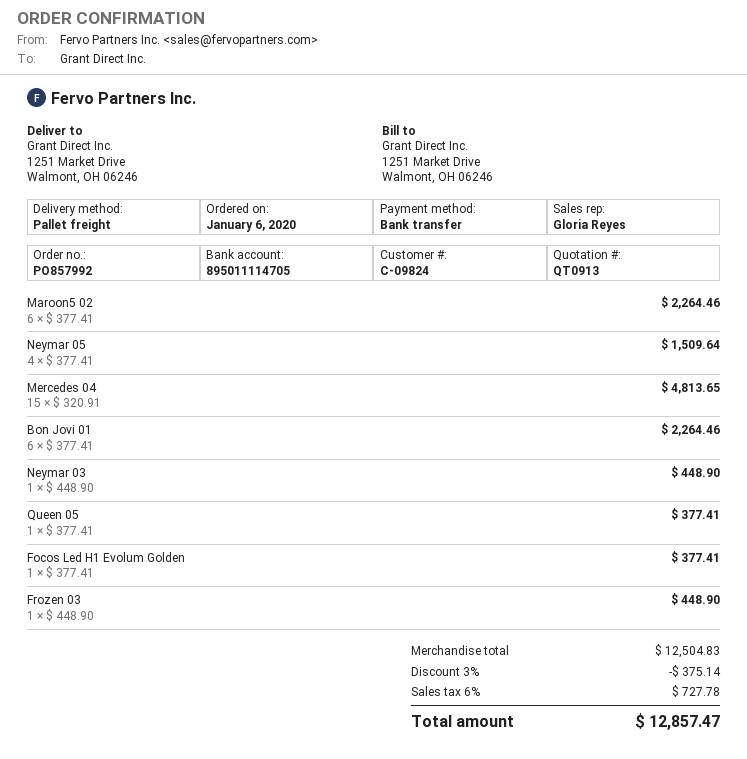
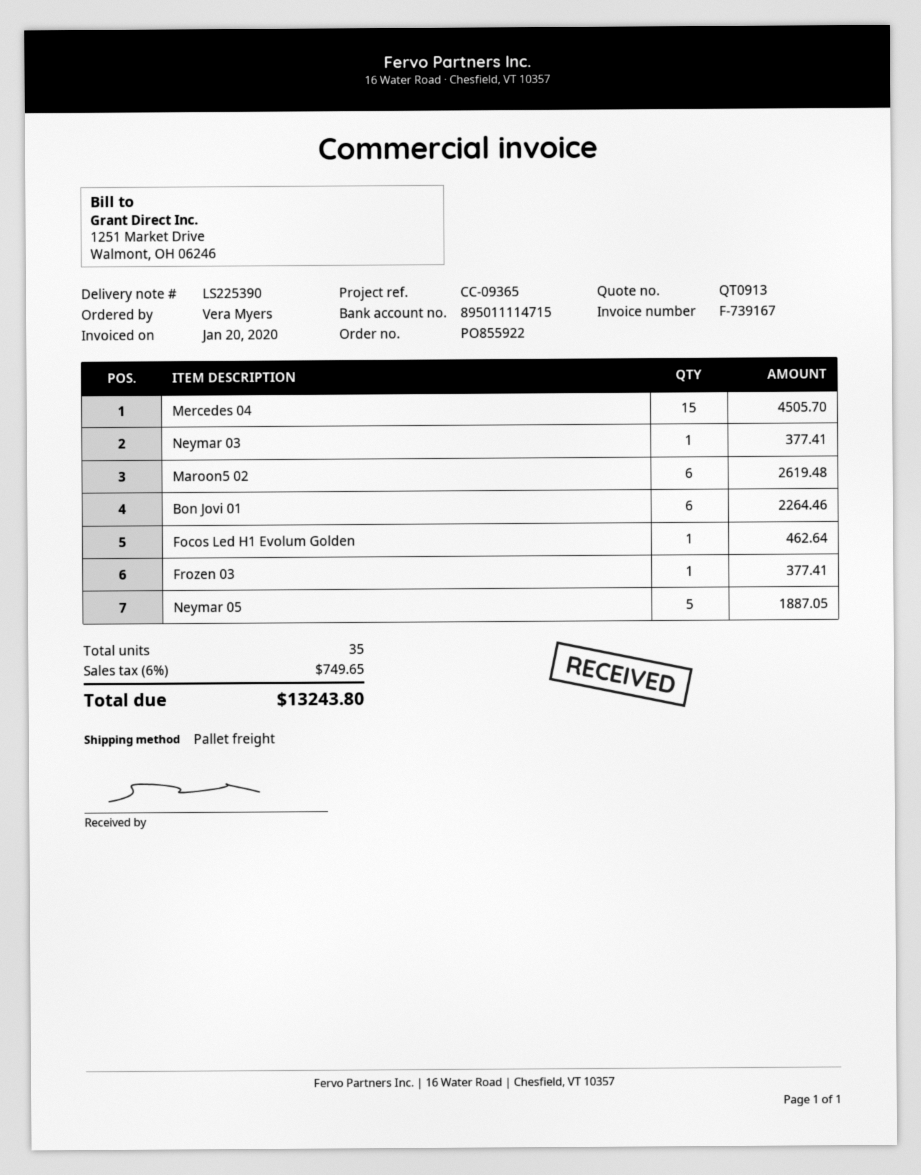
order number: PO857992 -> PO855922
bank account: 895011114705 -> 895011114715
Maroon5 02: 6 for 2264.46 -> 6 for 2619.48
Neymar 05: 4 for 1509.64 -> 5 for 1887.05
Mercedes 04: 15 for 4813.65 -> 15 for 4505.70
Neymar 03: 1 for 448.90 -> 1 for 377.41
Queen 05: 1 for 377.41 -> none
Focos Led H1 Evolum Golden: 1 for 377.41 -> 1 for 462.64
Frozen 03: 1 for 448.90 -> 1 for 377.41
discount: 3% = 375.14 -> none
tax: 6% = 727.78 -> 6% = 749.65
total: 12857.47 -> 13243.80

